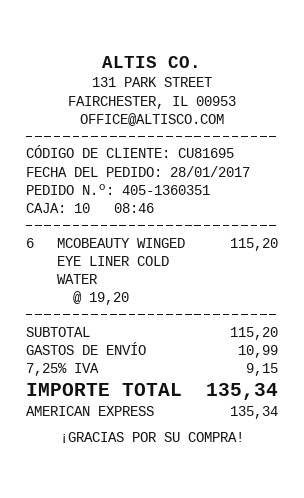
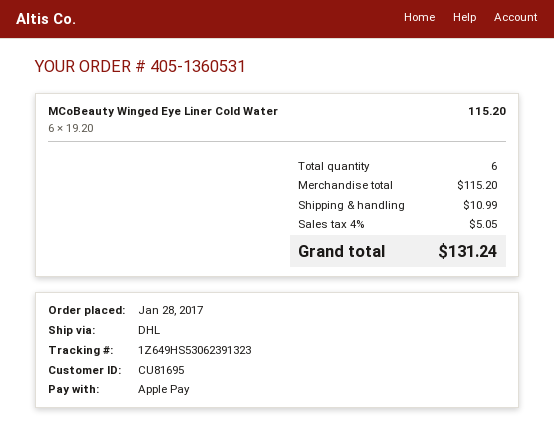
order number: 405-1360351 -> 405-1360531
payment method: American Express -> Apple Pay
tax: 7.25% = 9.15 -> 4% = 5.05
total: 135.34 -> 131.24

